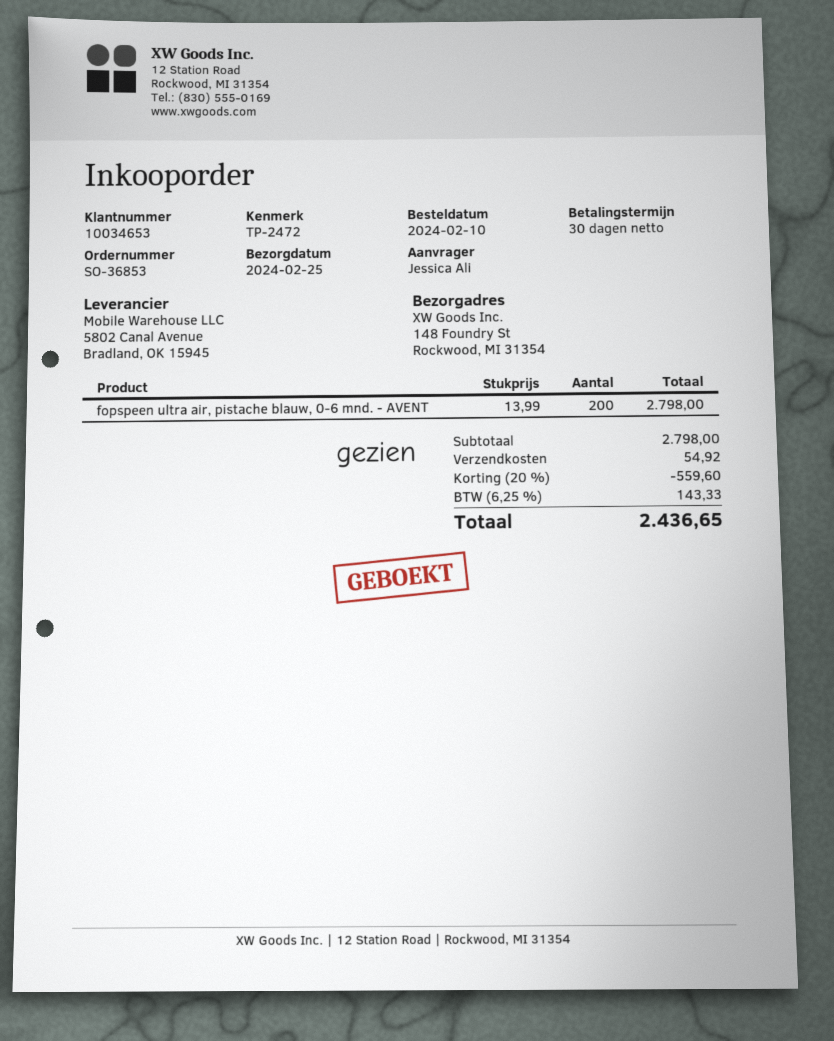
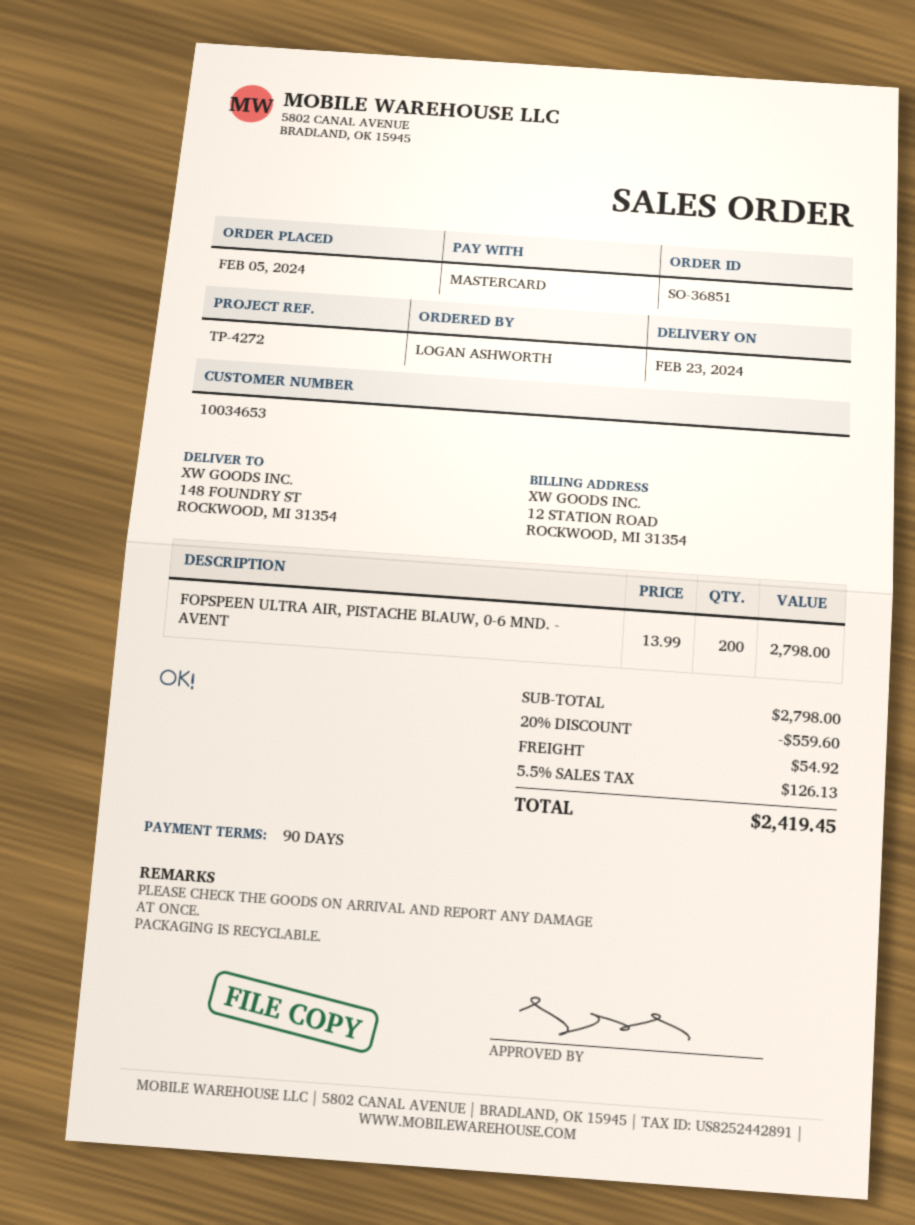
order number: SO-36853 -> SO-36851
order date: 2024-02-10 -> 2024-02-05
delivery date: 2024-02-25 -> 2024-02-23
payment terms: 30 days -> 90 days
reference: TP-2472 -> TP-4272
ordered by: Jessica Ali -> LOGAN ASHWORTH
tax: 6.25% = 143.33 -> 5.5% = 126.13
total: 2436.65 -> 2419.45

